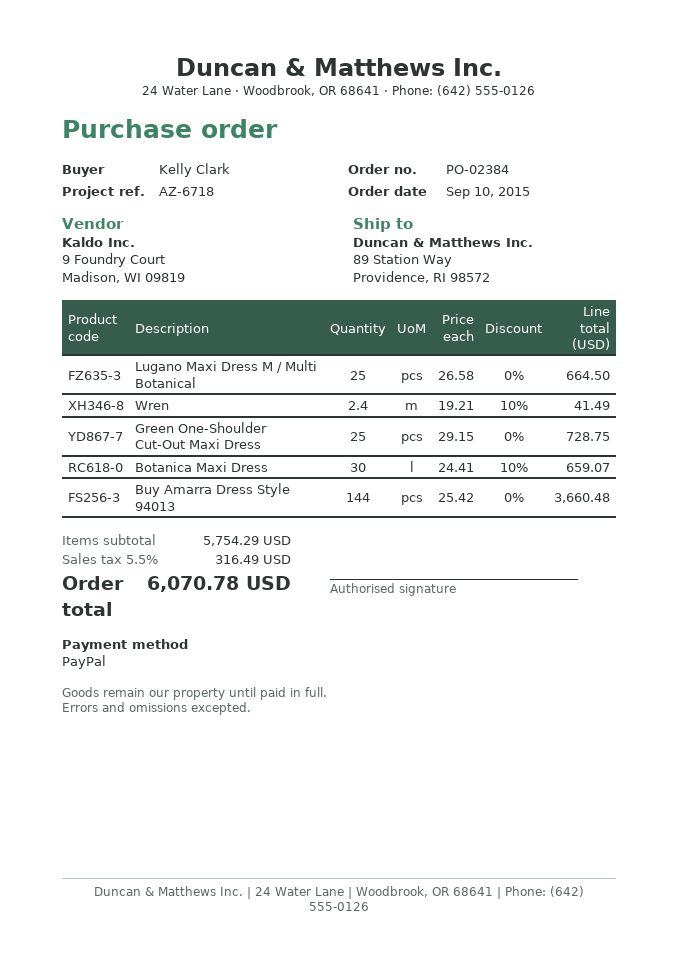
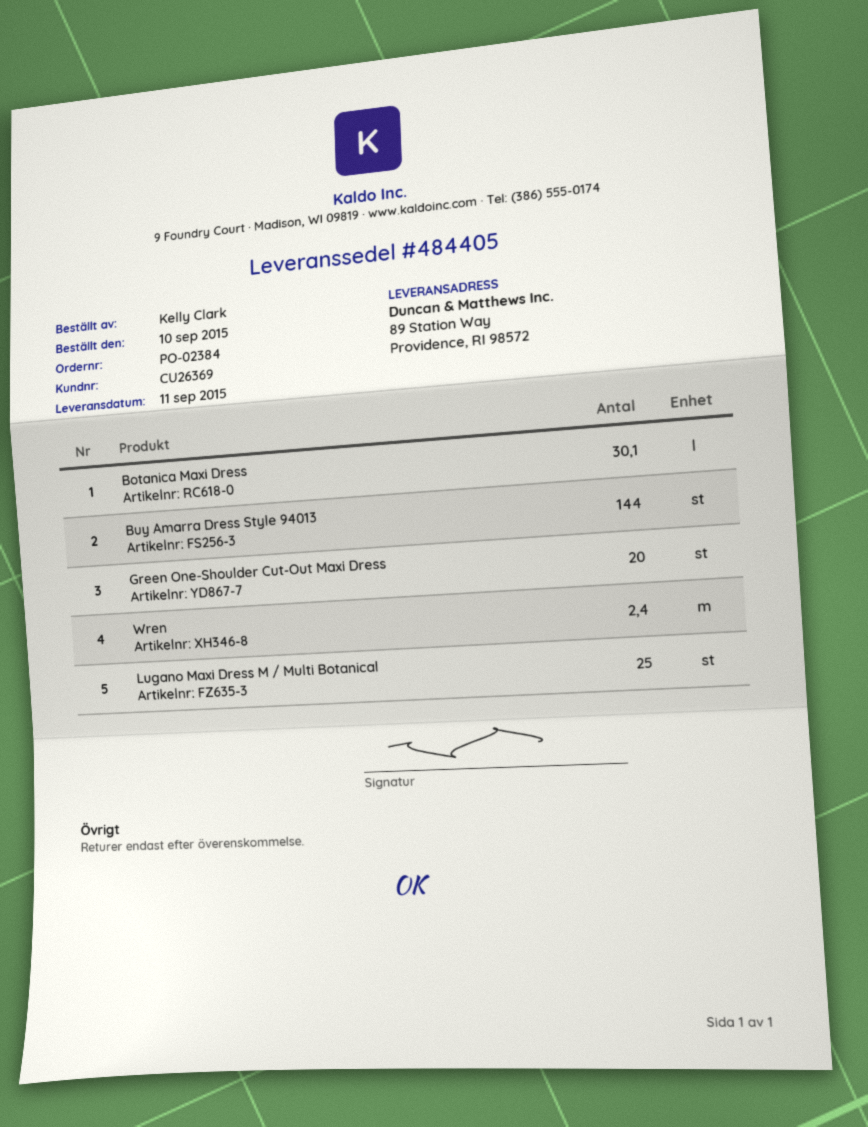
Green One-Shoulder Cut-Out Maxi Dress: 25 -> 20
Botanica Maxi Dress: 30 -> 30.1

